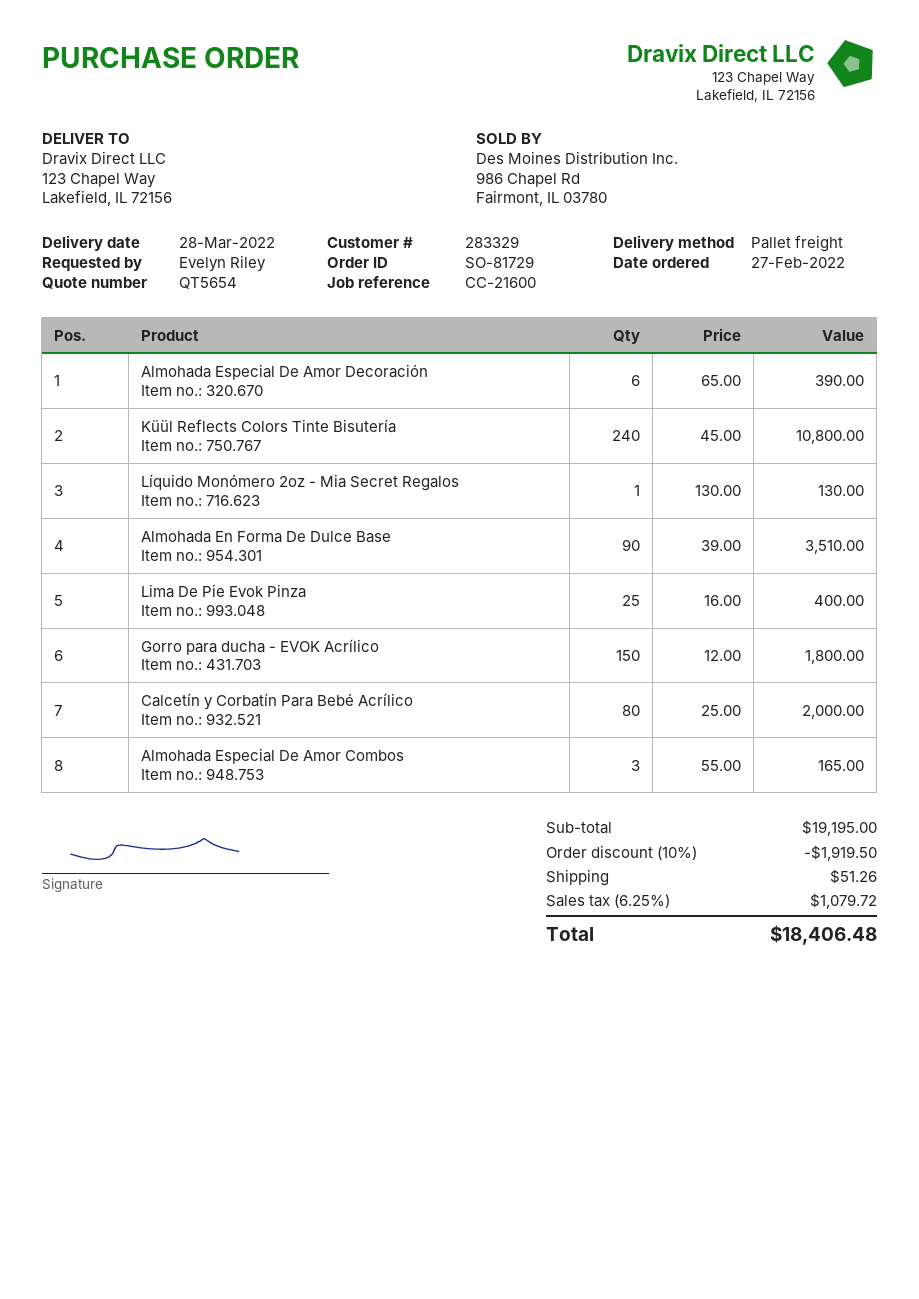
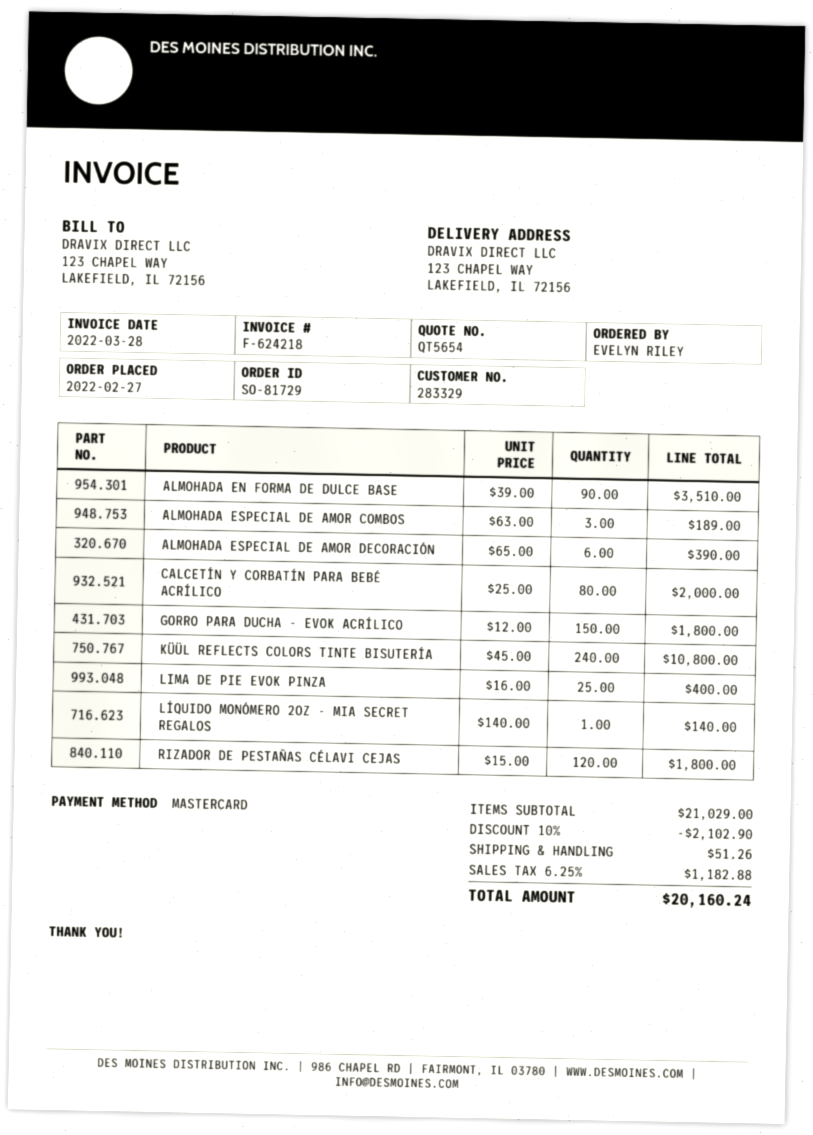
Líquido Monómero 2oz - Mia Secret Regalos: 1 x 130.00 = 130.00 -> 1 x 140.00 = 140.00
Almohada Especial De Amor Combos: 3 x 55.00 = 165.00 -> 3 x 63.00 = 189.00
RIZADOR DE PESTAÑAS CÉLAVI CEJAS: none -> 120 x 15.00 = 1800.00
subtotal: 19195.00 -> 21029.00
discount: 10% = 1919.50 -> 10% = 2102.90
tax: 6.25% = 1079.72 -> 6.25% = 1182.88
total: 18406.48 -> 20160.24

